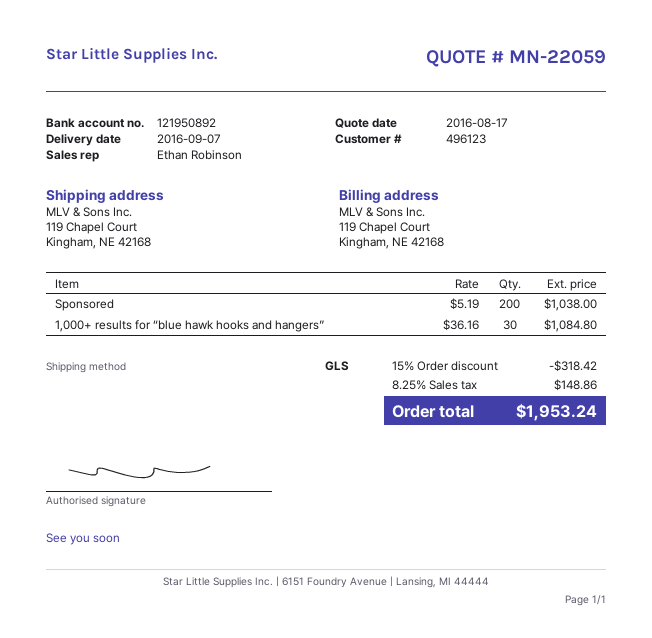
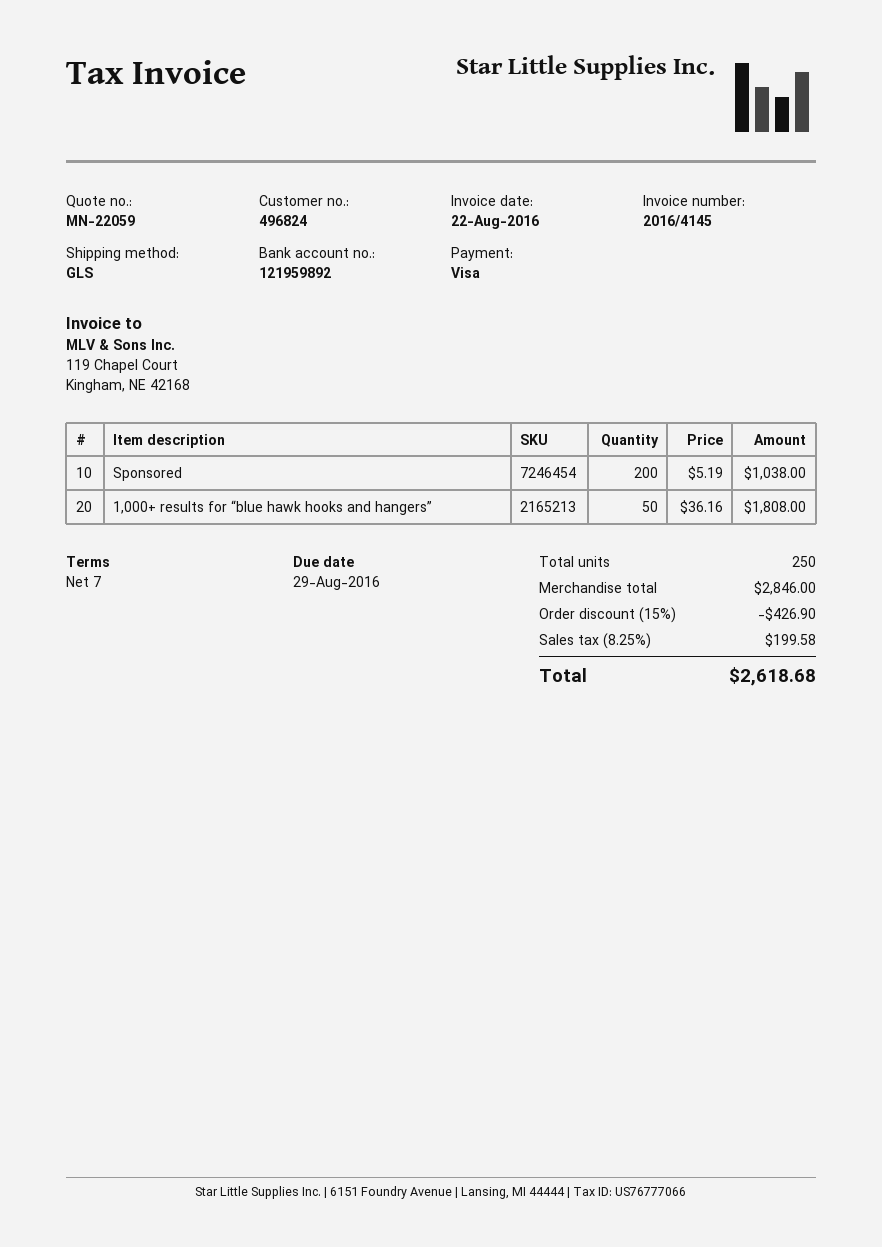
customer number: 496123 -> 496824
bank account: 121950892 -> 121959892
1,000+ results for “blue hawk hooks and hangers”: 30 x 36.16 = 1084.80 -> 50 x 36.16 = 1808.00
discount: 15% = 318.42 -> 15% = 426.90
tax: 8.25% = 148.86 -> 8.25% = 199.58
total: 1953.24 -> 2618.68

